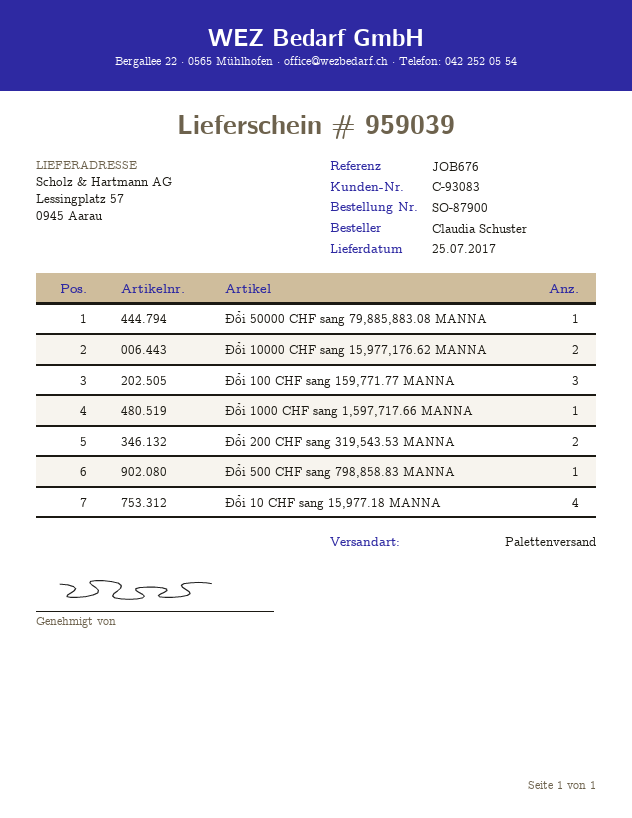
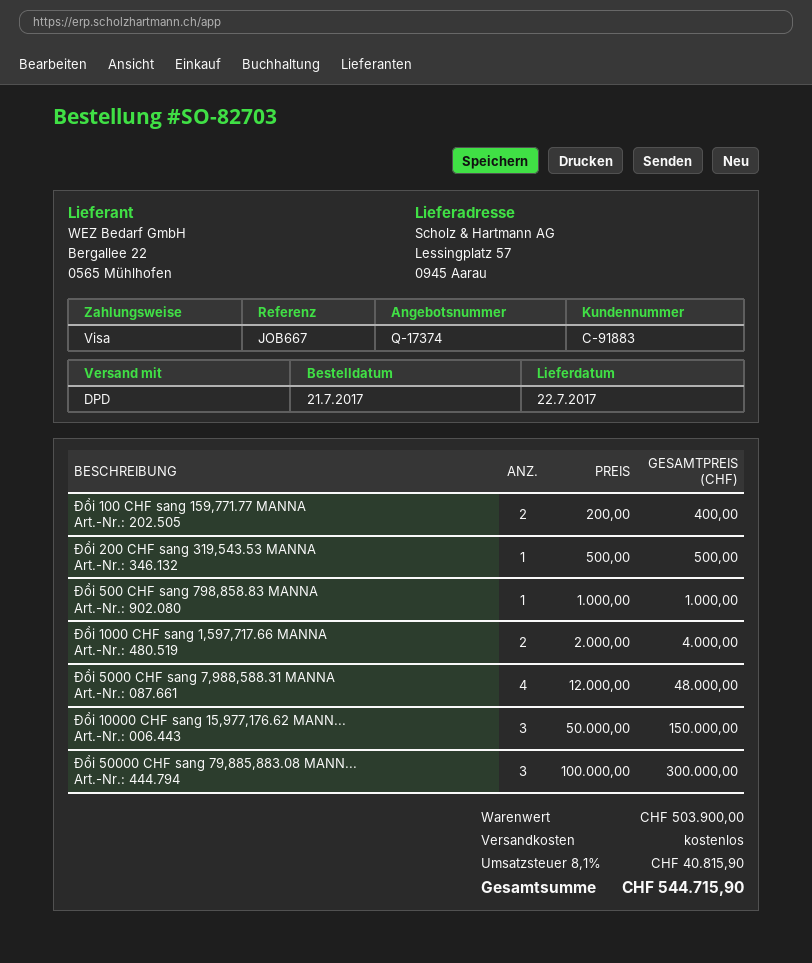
order number: SO-87900 -> SO-82703
delivery date: 2017-07-25 -> 2017-07-22
customer number: C-93083 -> C-91883
reference: JOB676 -> JOB667
shipping method: pallet freight -> DPD
Đổi 50000 CHF sang 79,885,883.08 MANNA: 1 -> 3
Đổi 10000 CHF sang 15,977,176.62 MANNA: 2 -> 3
Đổi 100 CHF sang 159,771.77 MANNA: 3 -> 2
Đổi 1000 CHF sang 1,597,717.66 MANNA: 1 -> 2
Đổi 200 CHF sang 319,543.53 MANNA: 2 -> 1
Đổi 10 CHF sang 15,977.18 MANNA: 4 -> none
Đổi 5000 CHF sang 7,988,588.31 MANNA: none -> 4

